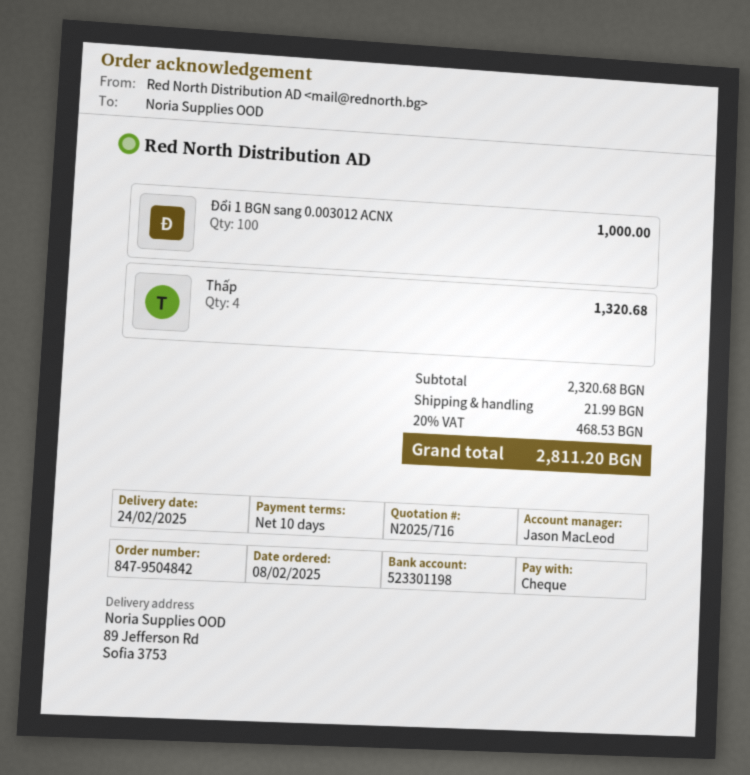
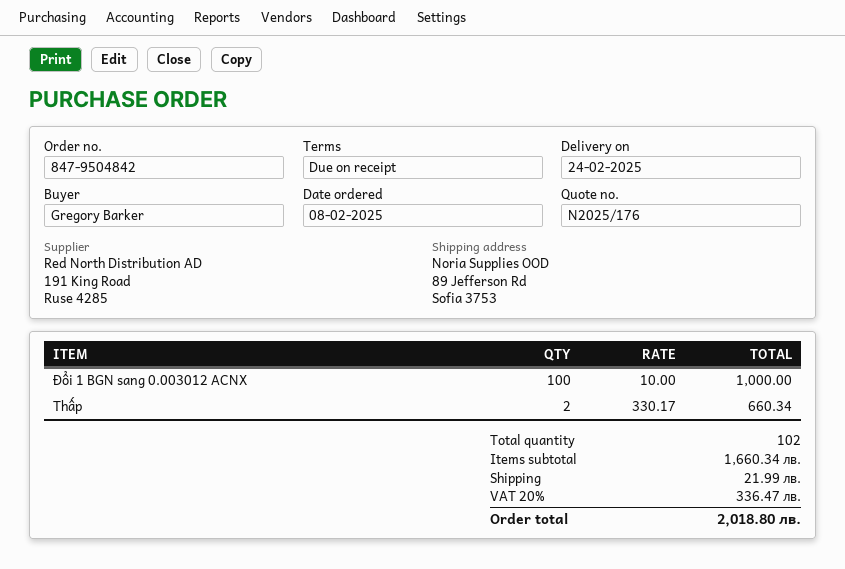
quote number: N2025/716 -> N2025/176
payment terms: 10 days -> on receipt
Thấp: 4 for 1320.68 -> 2 for 660.34
subtotal: 2320.68 -> 1660.34
tax: 20% = 468.53 -> 20% = 336.47
total: 2811.20 -> 2018.80

